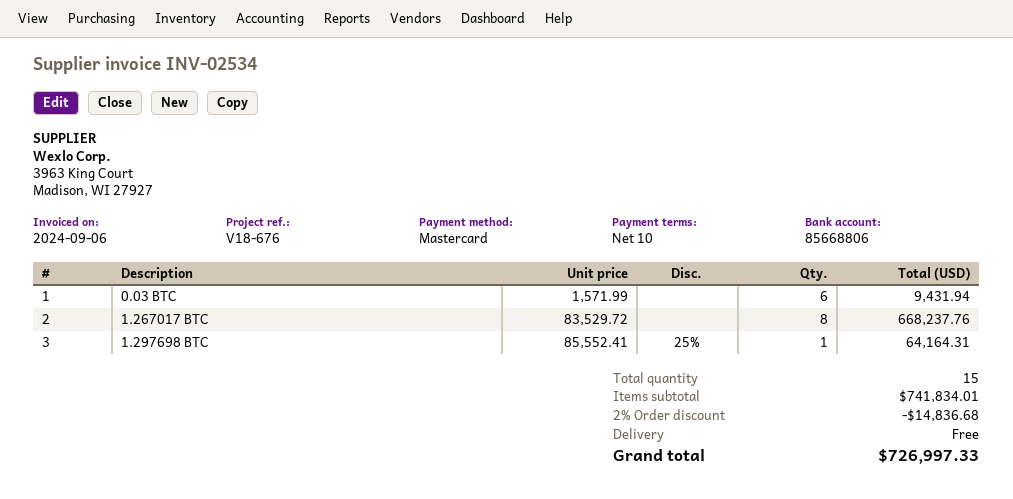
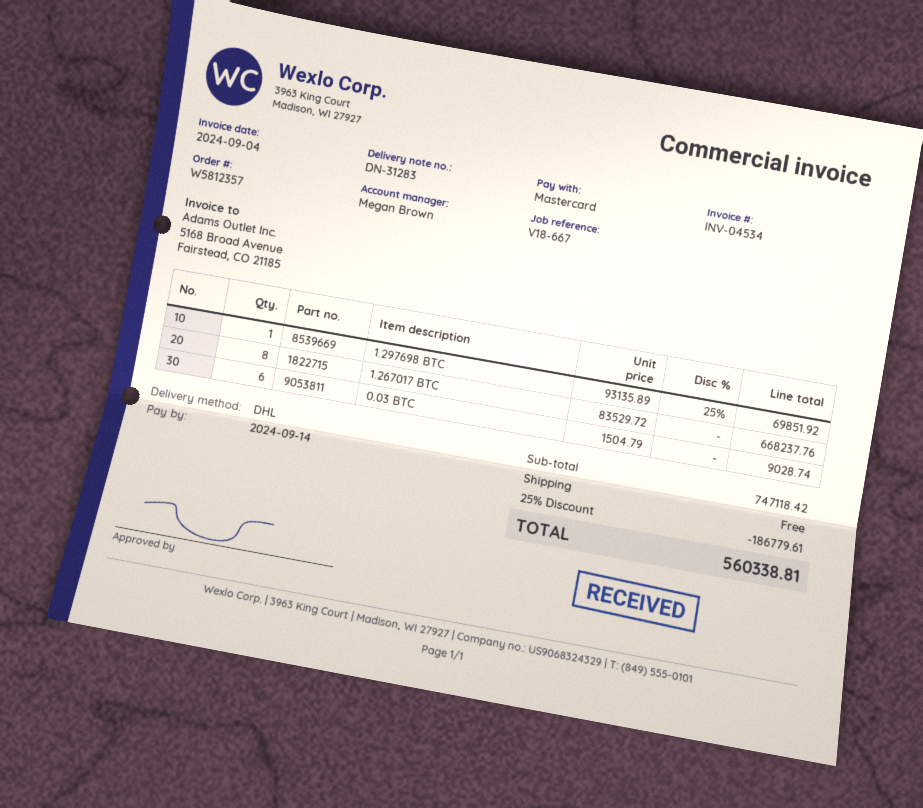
invoice number: INV-02534 -> INV-04534
invoice date: 2024-09-06 -> 2024-09-04
reference: V18-676 -> V18-667
0.03 BTC: 6 x 1571.99 = 9431.94 -> 6 x 1504.79 = 9028.74
1.297698 BTC: 1 x 85552.41 - 25% = 64164.31 -> 1 x 93135.89 - 25% = 69851.92
subtotal: 741834.01 -> 747118.42
discount: 2% = 14836.68 -> 25% = 186779.61
total: 726997.33 -> 560338.81

